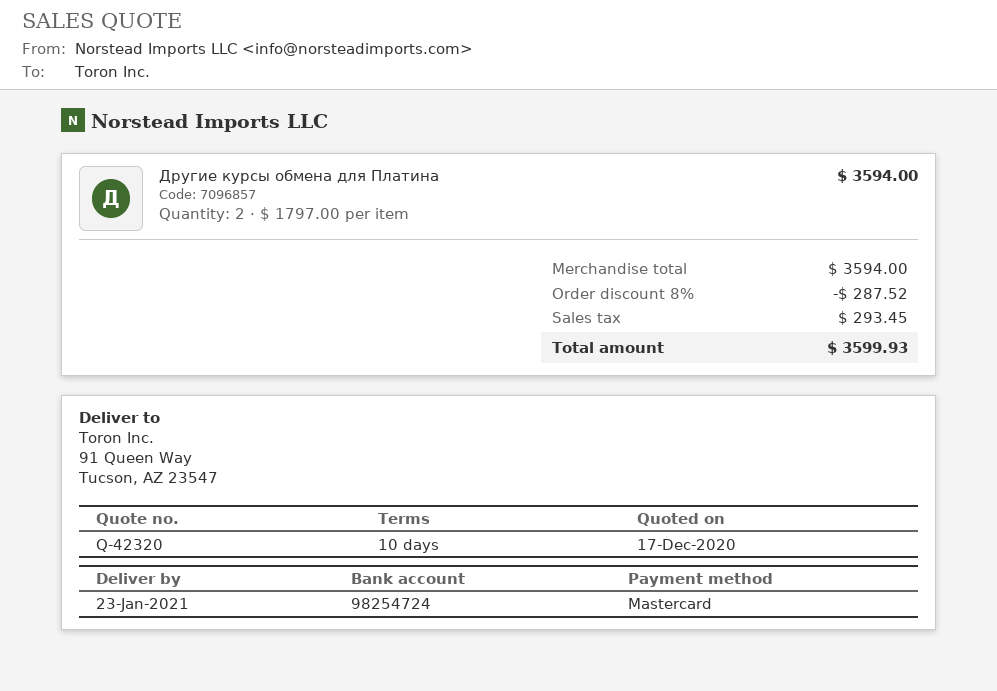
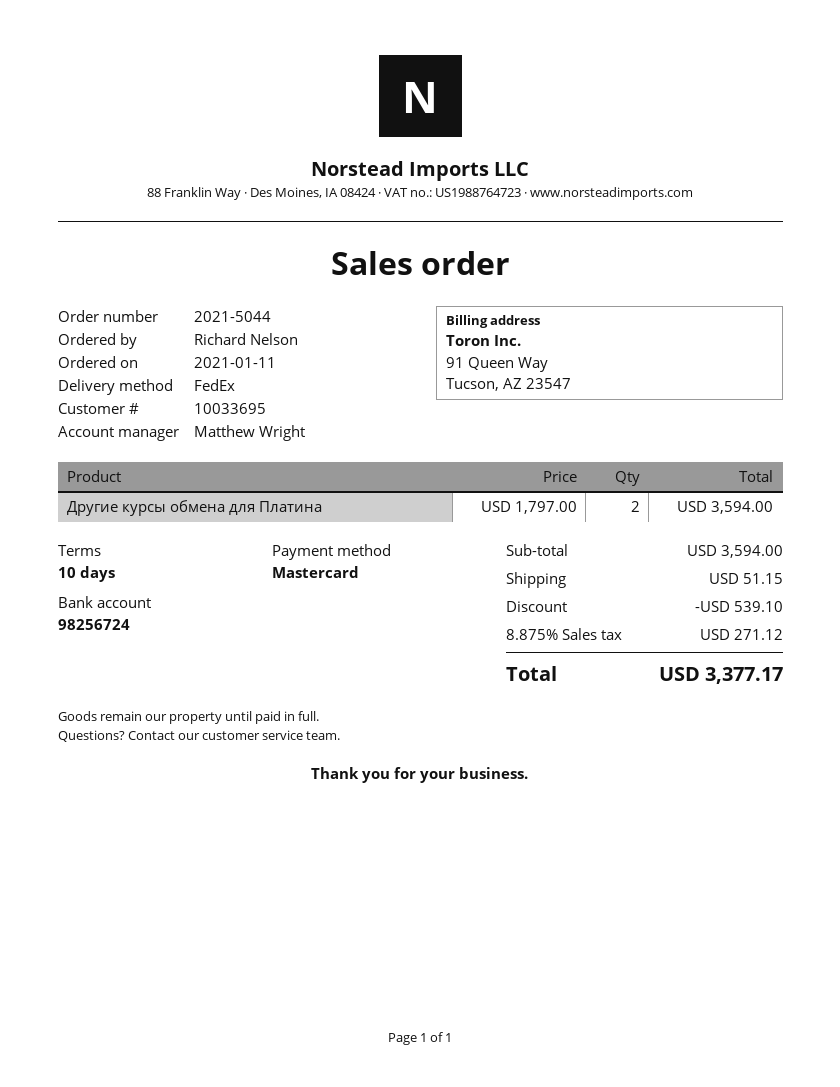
bank account: 98254724 -> 98256724
discount: 287.52 -> 539.10
shipping: none -> 51.15
tax: 293.45 -> 271.12
total: 3599.93 -> 3377.17

